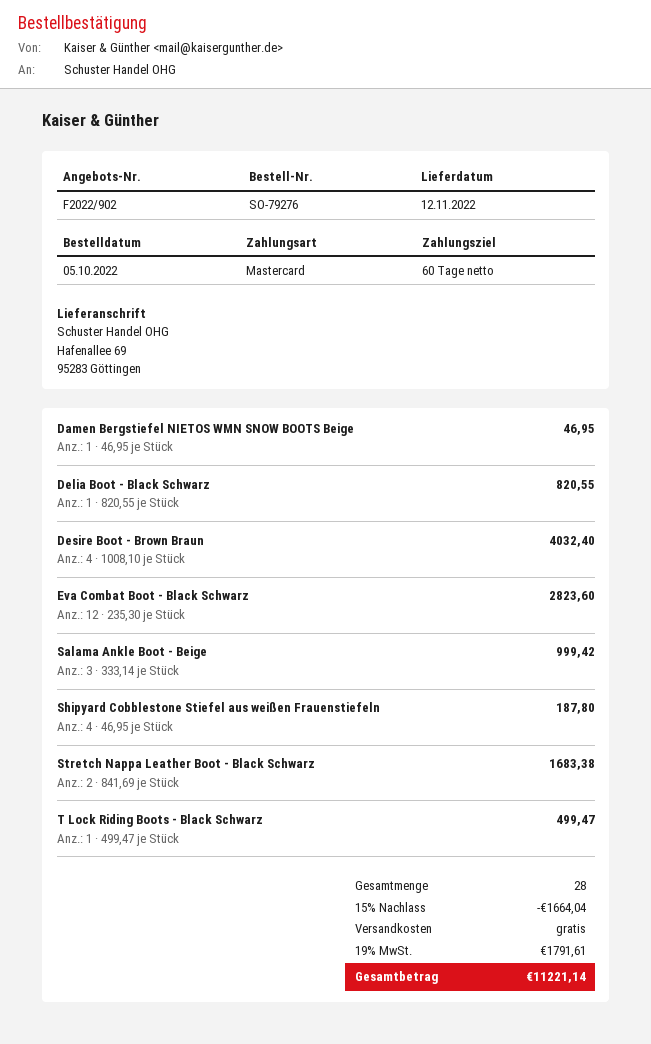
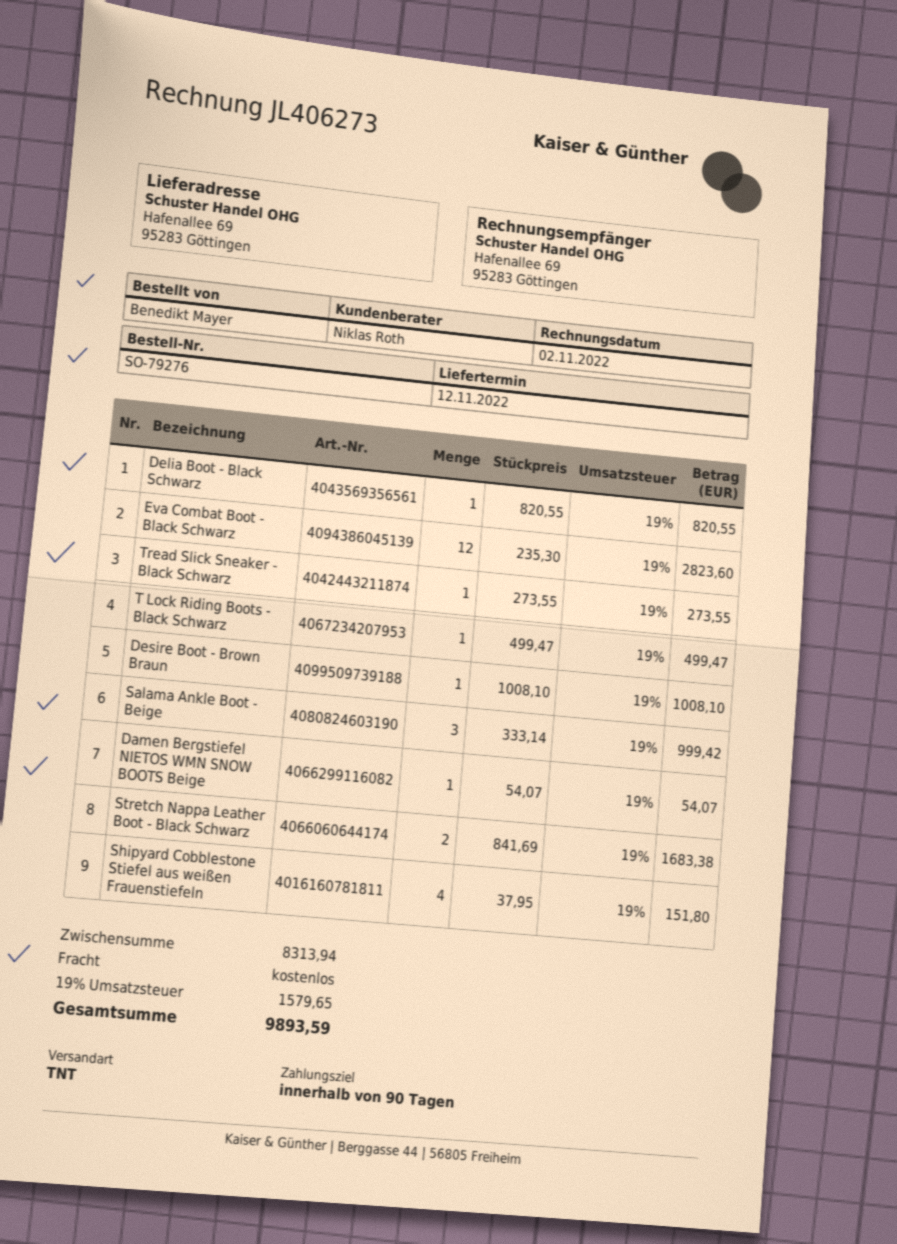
payment terms: 60 days -> 90 days
Damen Bergstiefel NIETOS WMN SNOW BOOTS Beige: 1 x 46.95 = 46.95 -> 1 x 54.07 = 54.07
Desire Boot - Brown Braun: 4 x 1008.10 = 4032.40 -> 1 x 1008.10 = 1008.10
Shipyard Cobblestone Stiefel aus weißen Frauenstiefeln: 4 x 46.95 = 187.80 -> 4 x 37.95 = 151.80
Tread Slick Sneaker - Black Schwarz: none -> 1 x 273.55 = 273.55
discount: 15% = 1664.04 -> none
tax: 19% = 1791.61 -> 19% = 1579.65
total: 11221.14 -> 9893.59

